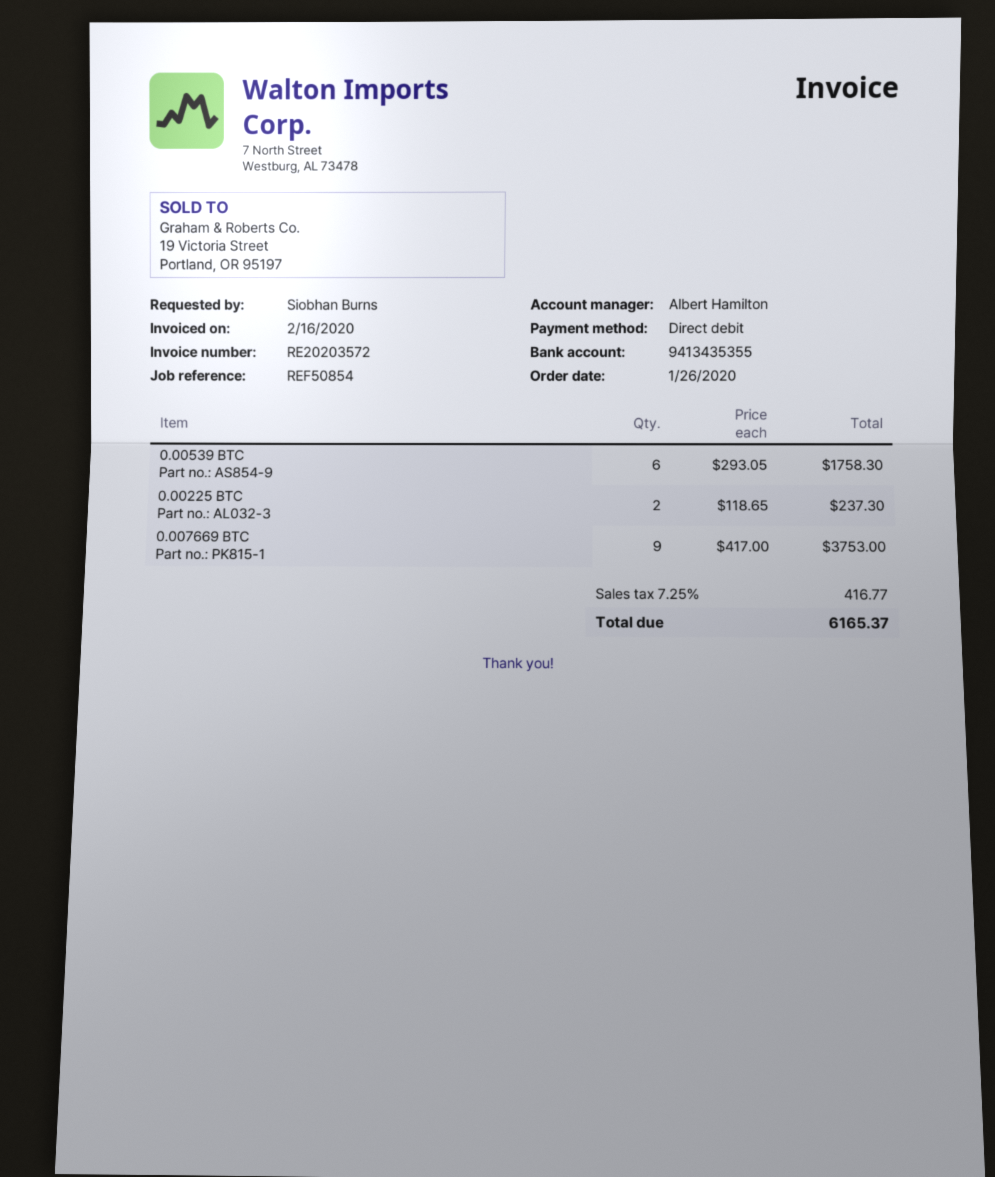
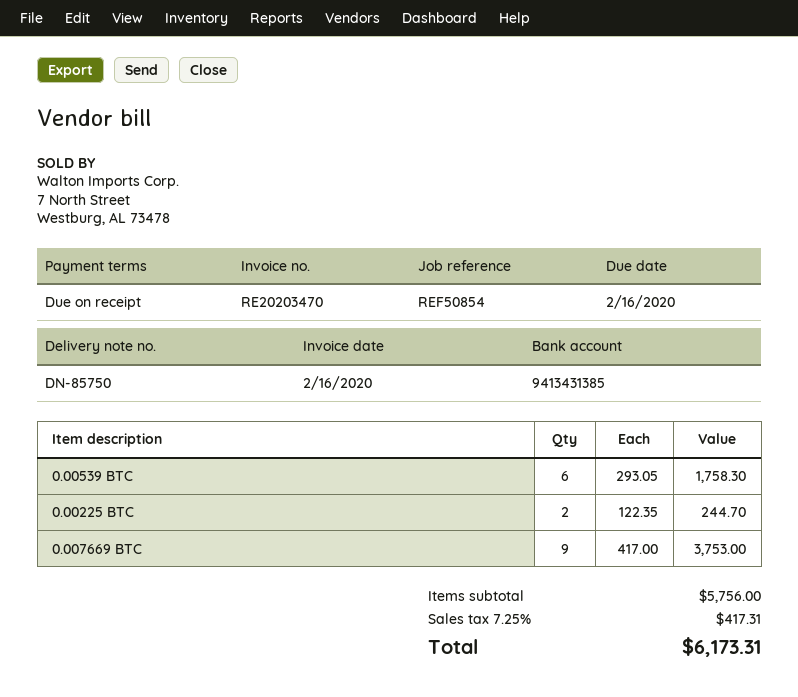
invoice number: RE20203572 -> RE20203470
bank account: 9413435355 -> 9413431385
0.00225 BTC: 2 x 118.65 = 237.30 -> 2 x 122.35 = 244.70
tax: 7.25% = 416.77 -> 7.25% = 417.31
total: 6165.37 -> 6173.31

